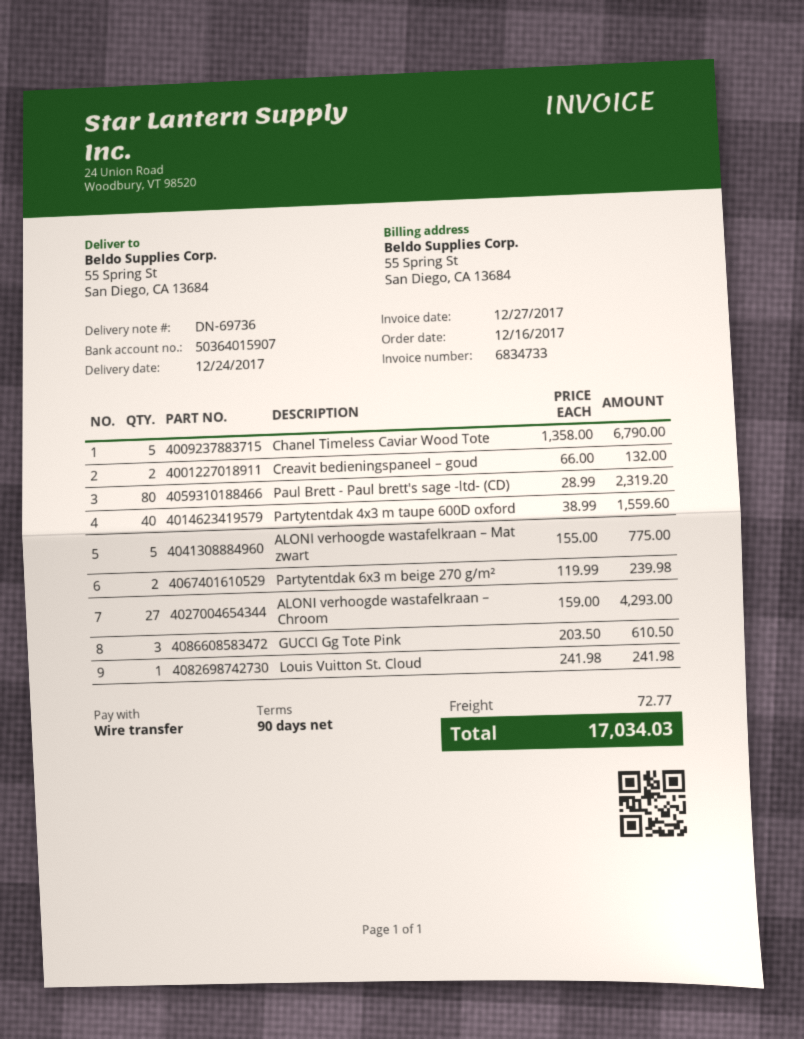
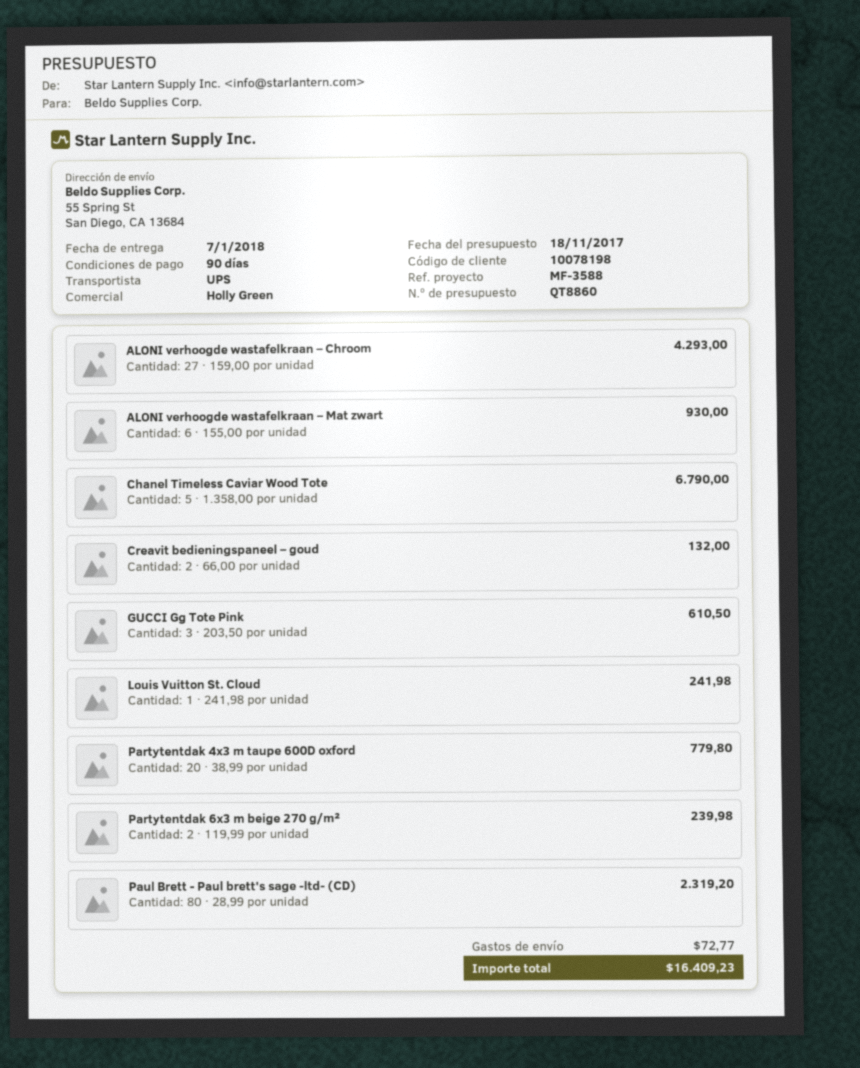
delivery date: 2017-12-24 -> 2018-01-07
Partytentdak 4x3 m taupe 600D oxford: 40 x 38.99 = 1559.60 -> 20 x 38.99 = 779.80
ALONI verhoogde wastafelkraan – Mat zwart: 5 x 155.00 = 775.00 -> 6 x 155.00 = 930.00
total: 17034.03 -> 16409.23

